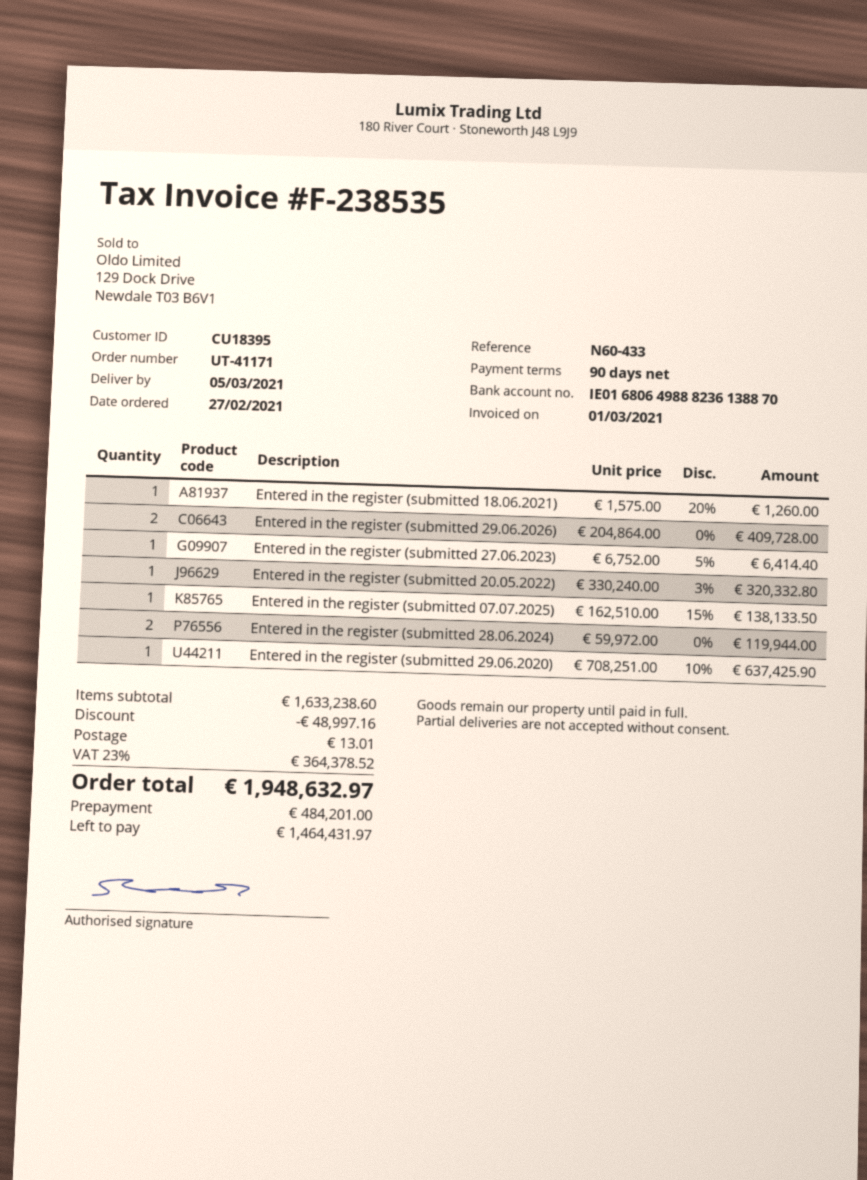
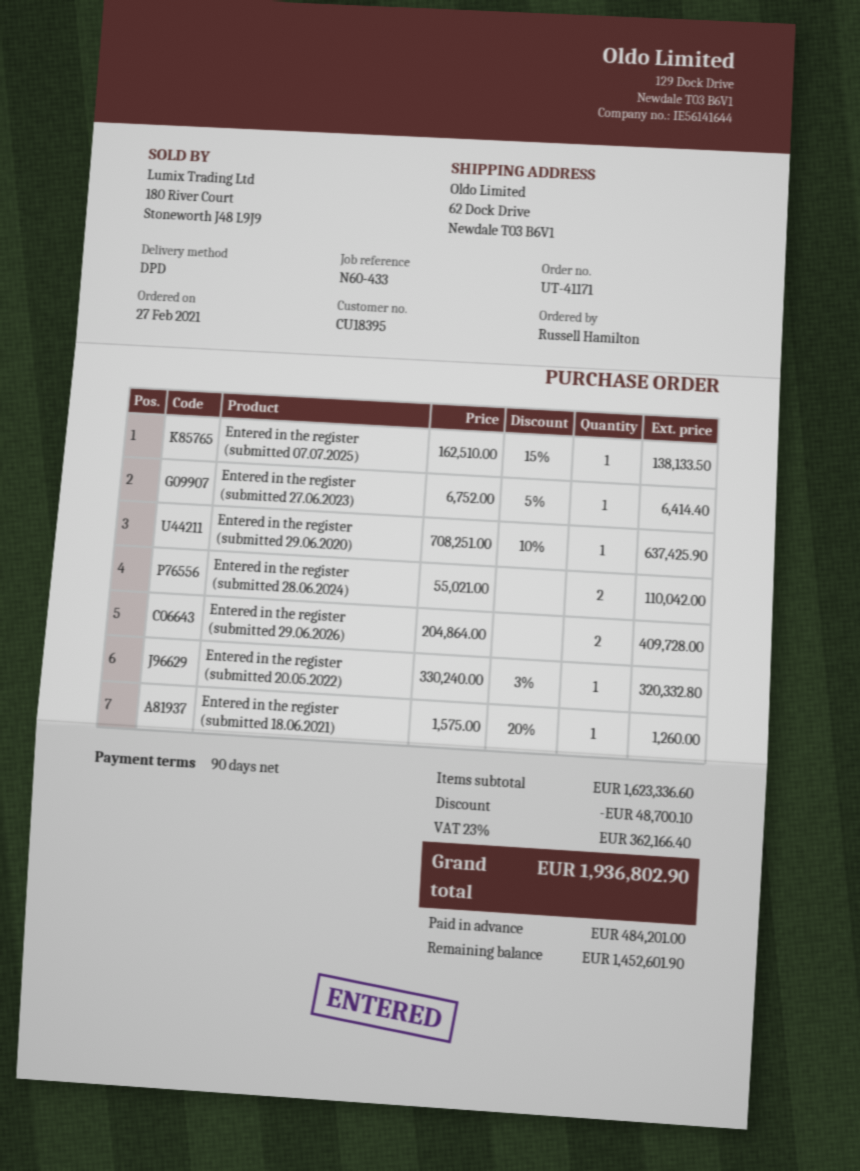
Entered in the register (submitted 28.06.2024): 2 x 59972.00 = 119944.00 -> 2 x 55021.00 = 110042.00
subtotal: 1633238.60 -> 1623336.60
discount: 48997.16 -> 48700.10
shipping: 13.01 -> none
tax: 23% = 364378.52 -> 23% = 362166.40
total: 1948632.97 -> 1936802.90
balance: 1464431.97 -> 1452601.90

